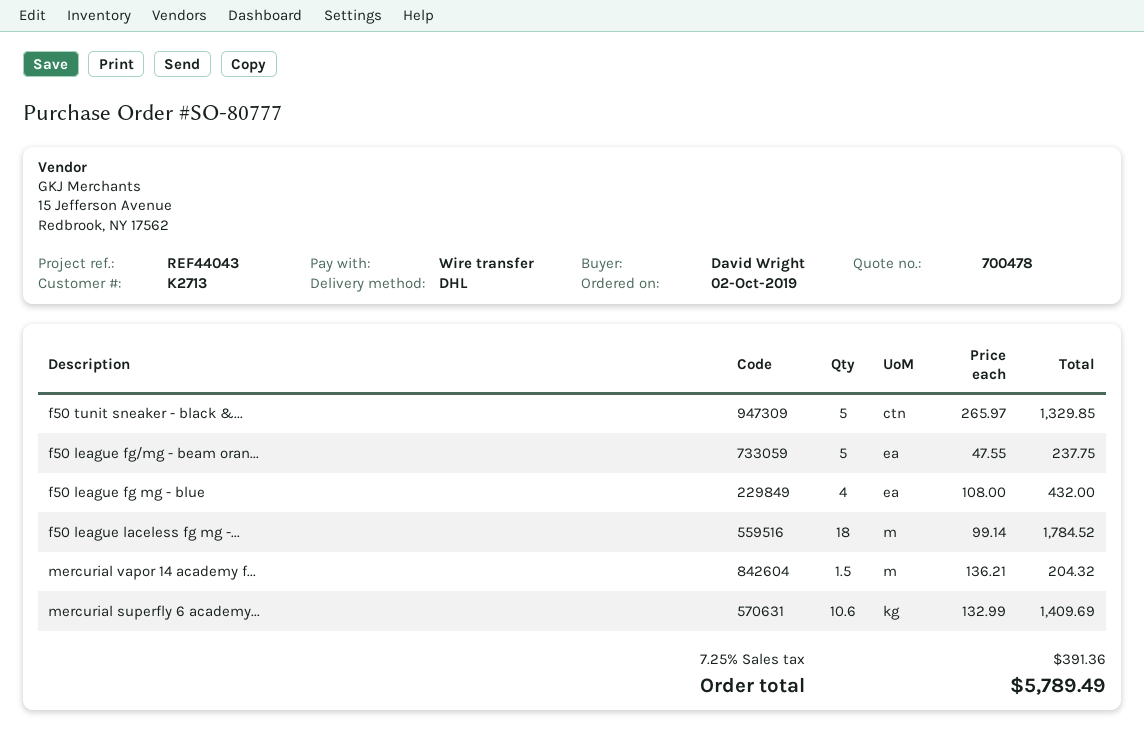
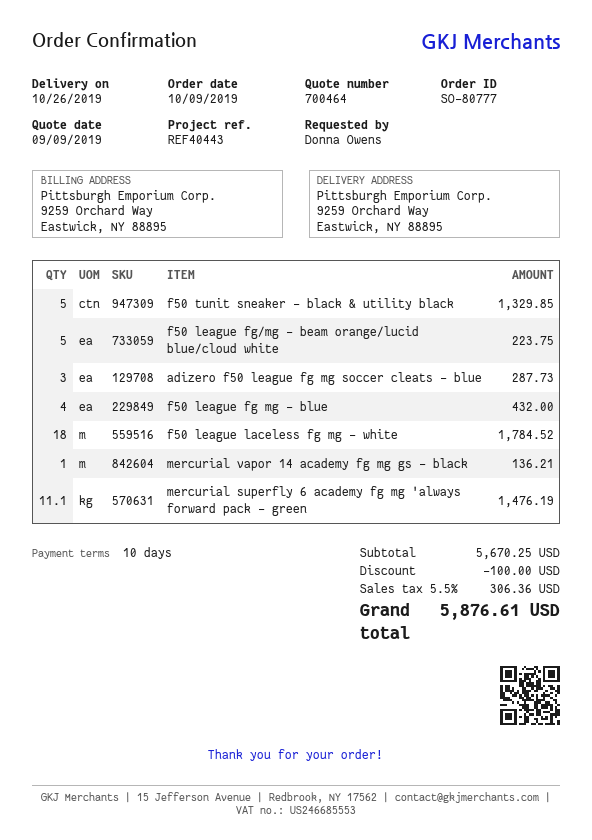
quote number: 700478 -> 700464
order date: 2019-10-02 -> 2019-10-09
reference: REF44043 -> REF40443
ordered by: David Wright -> Donna Owens
f50 league fg/mg - beam oran...: 5 for 237.75 -> 5 for 223.75
mercurial vapor 14 academy f...: 1.5 for 204.32 -> 1 for 136.21
mercurial superfly 6 academy...: 10.6 for 1409.69 -> 11.1 for 1476.19
adizero f50 league fg mg soccer cleats - blue: none -> 3 for 287.73
discount: none -> 100.00
tax: 7.25% = 391.36 -> 5.5% = 306.36
total: 5789.49 -> 5876.61

